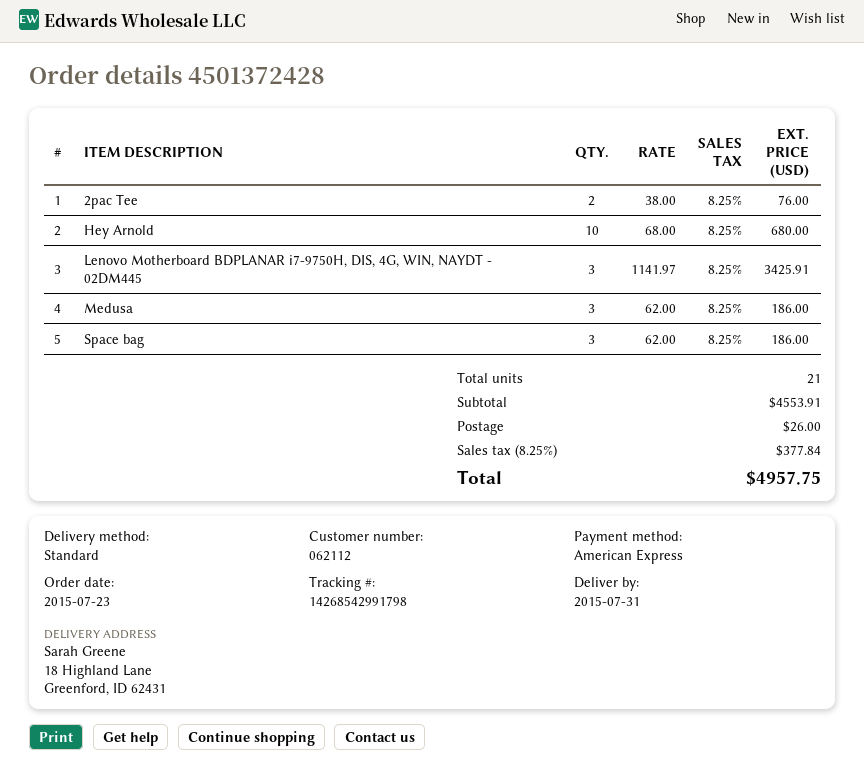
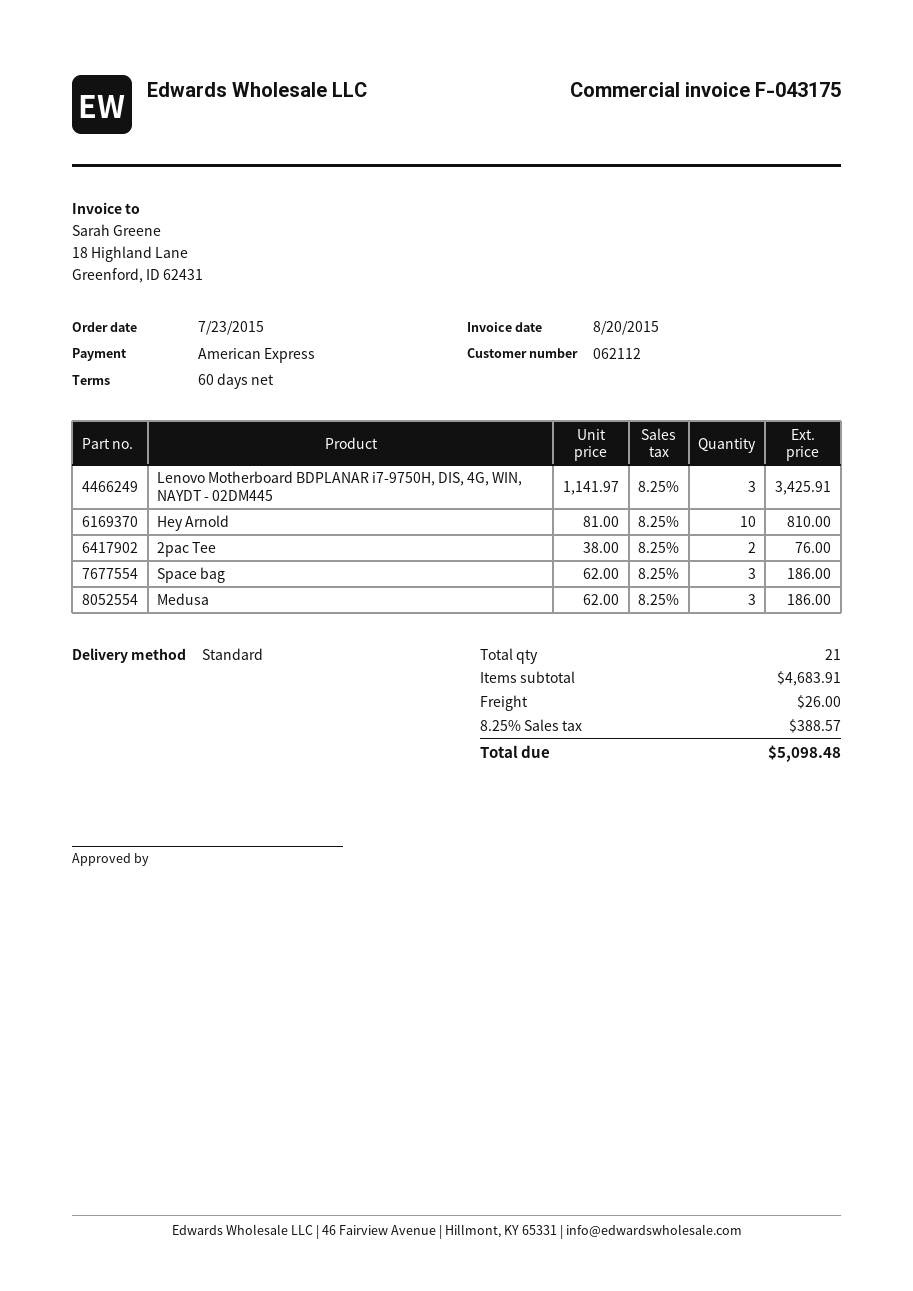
Hey Arnold: 10 x 68.00 = 680.00 -> 10 x 81.00 = 810.00
subtotal: 4553.91 -> 4683.91
tax: 8.25% = 377.84 -> 8.25% = 388.57
total: 4957.75 -> 5098.48

